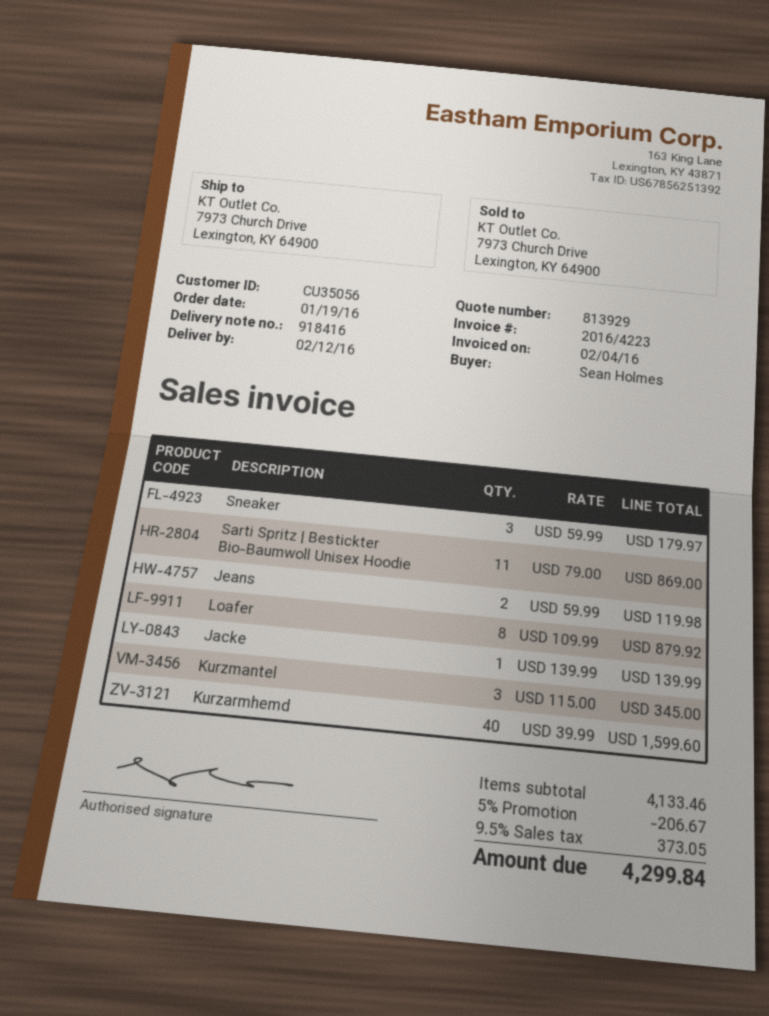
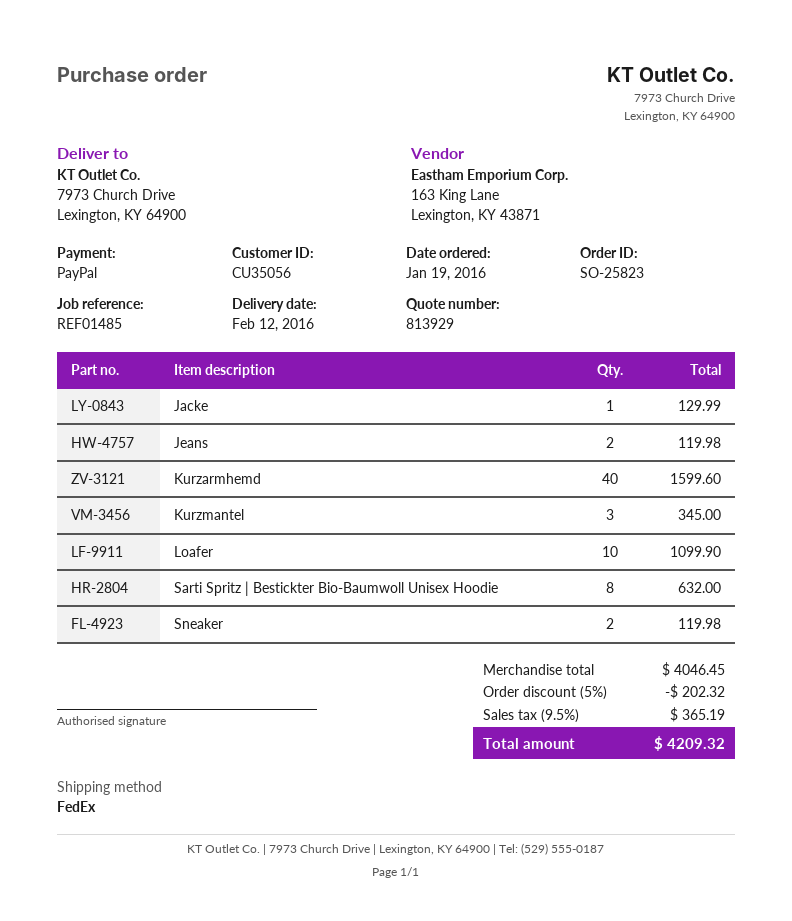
Sneaker: 3 for 179.97 -> 2 for 119.98
Sarti Spritz | Bestickter Bio-Baumwoll Unisex Hoodie: 11 for 869.00 -> 8 for 632.00
Loafer: 8 for 879.92 -> 10 for 1099.90
Jacke: 1 for 139.99 -> 1 for 129.99
subtotal: 4133.46 -> 4046.45
discount: 5% = 206.67 -> 5% = 202.32
tax: 9.5% = 373.05 -> 9.5% = 365.19
total: 4299.84 -> 4209.32

